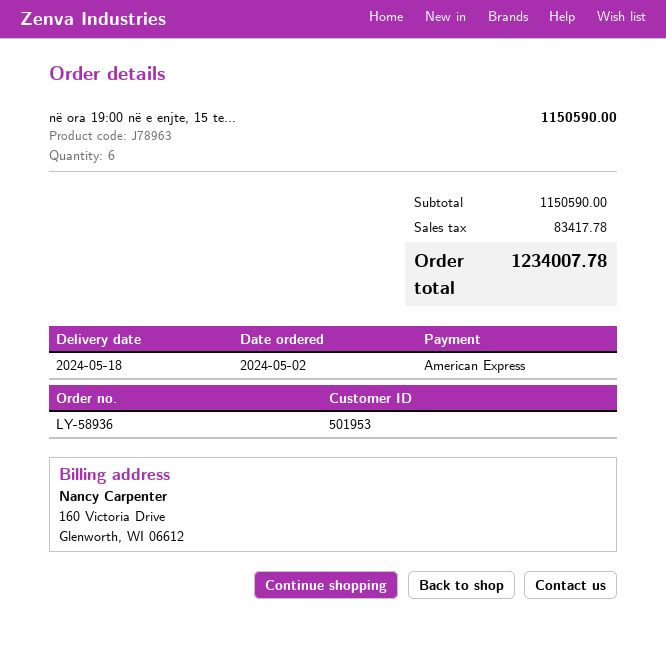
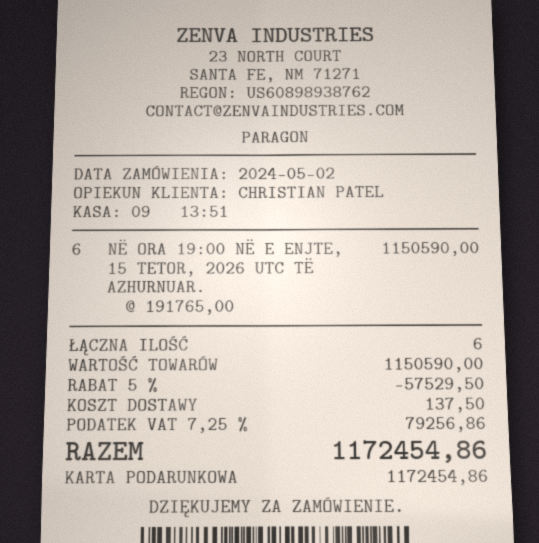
payment method: American Express -> gift card
discount: none -> 5% = 57529.50
shipping: none -> 137.50
tax: 83417.78 -> 79256.86
total: 1234007.78 -> 1172454.86

